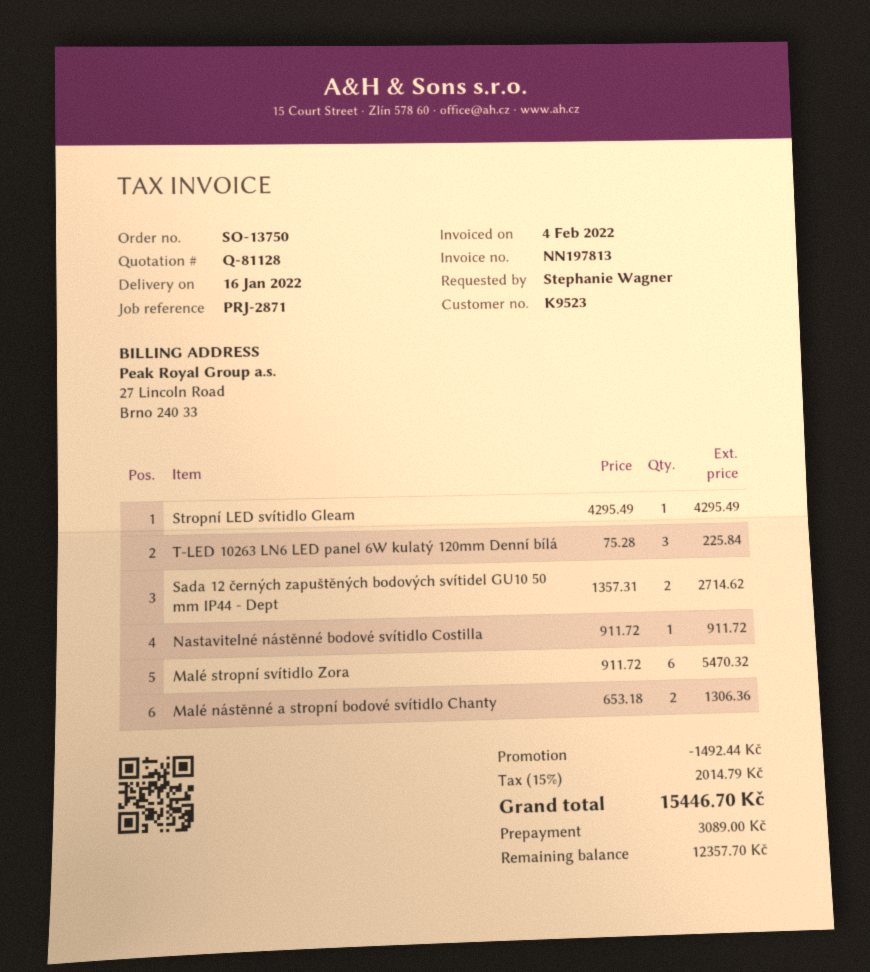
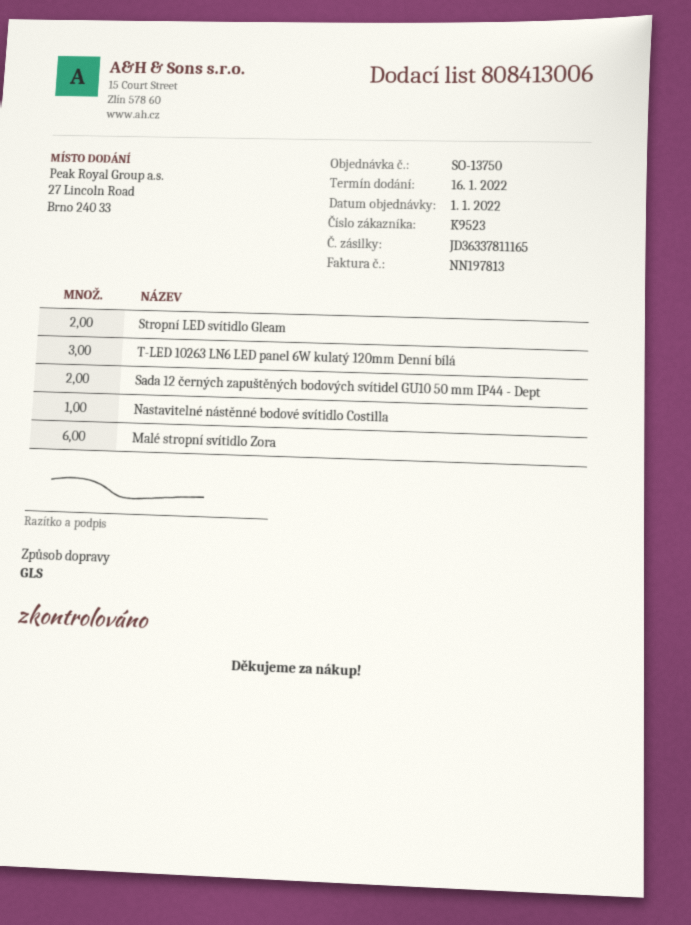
Stropní LED svítidlo Gleam: 1 -> 2
Malé nástěnné a stropní bodové svítidlo Chanty: 2 -> none

